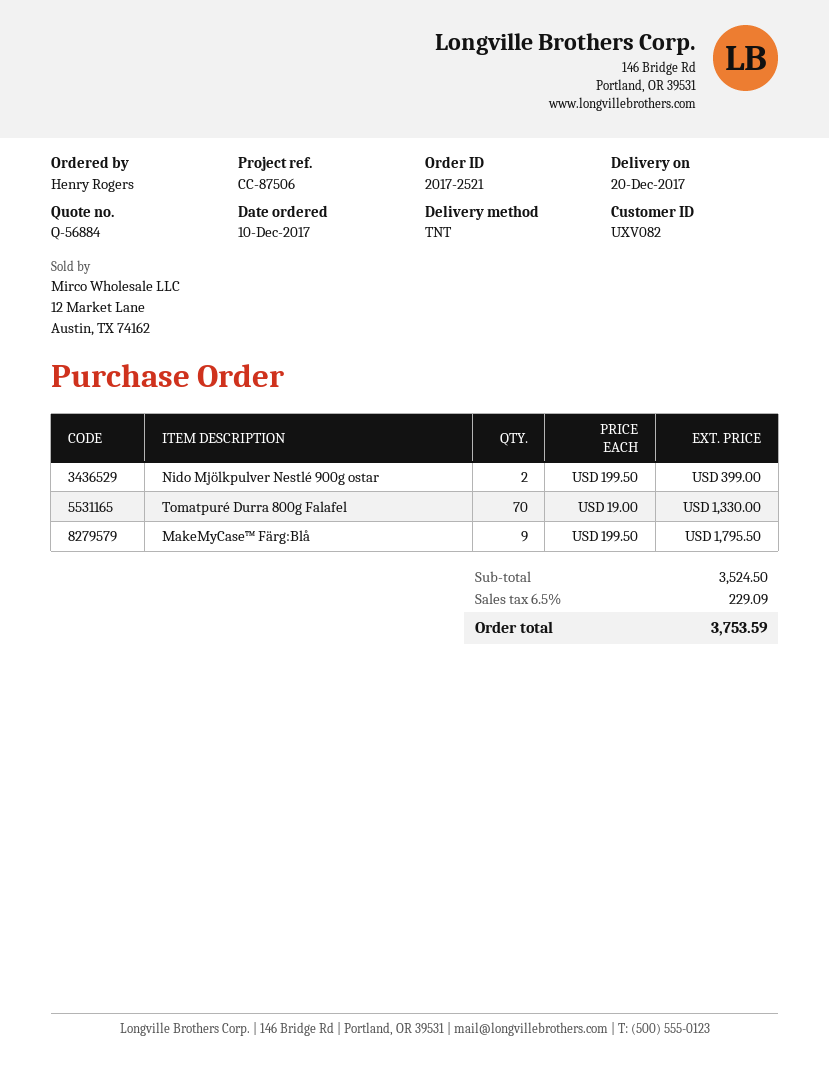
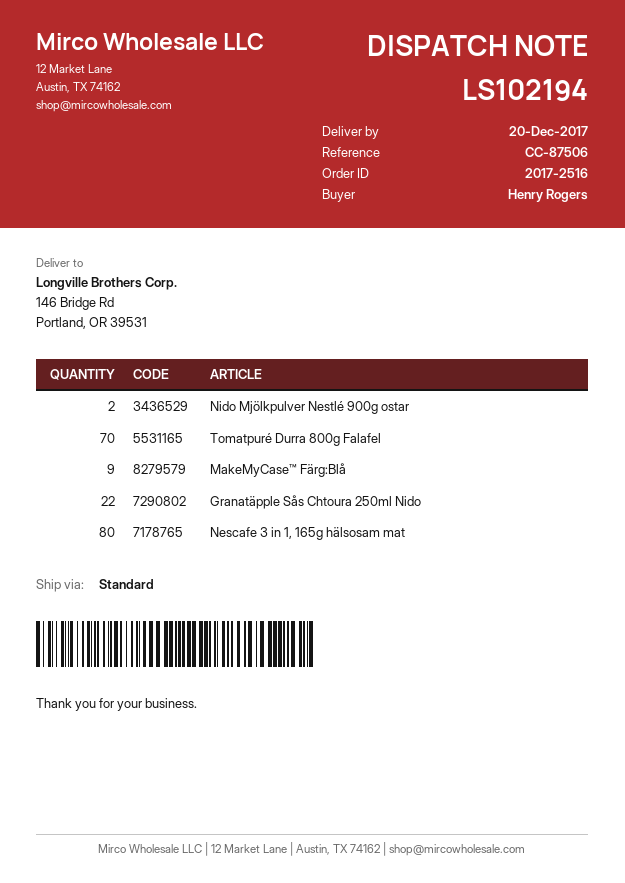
order number: 2017-2521 -> 2017-2516
shipping method: TNT -> standard
Granatäpple Sås Chtoura 250ml Nido: none -> 22
Nescafe 3 in 1, 165g hälsosam mat: none -> 80

